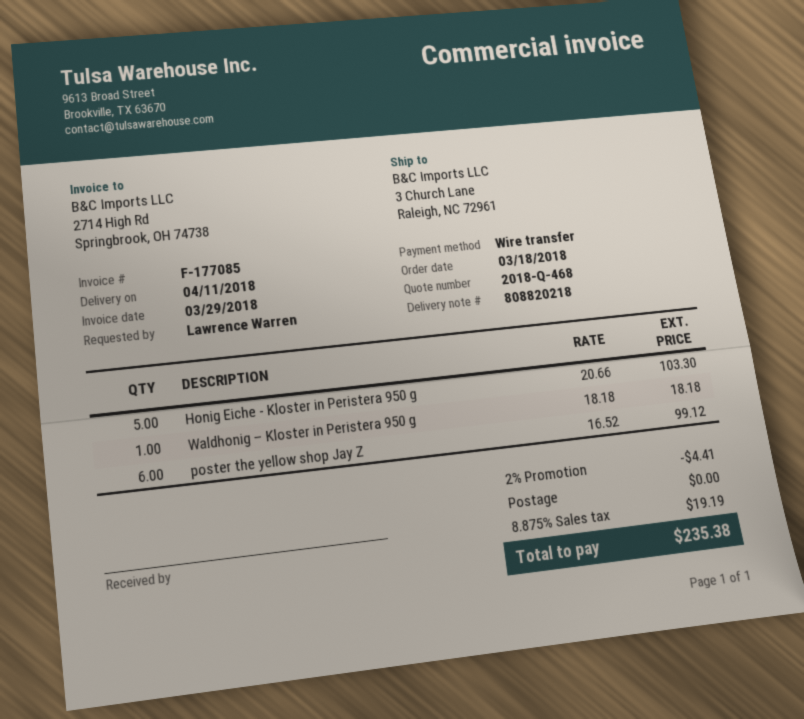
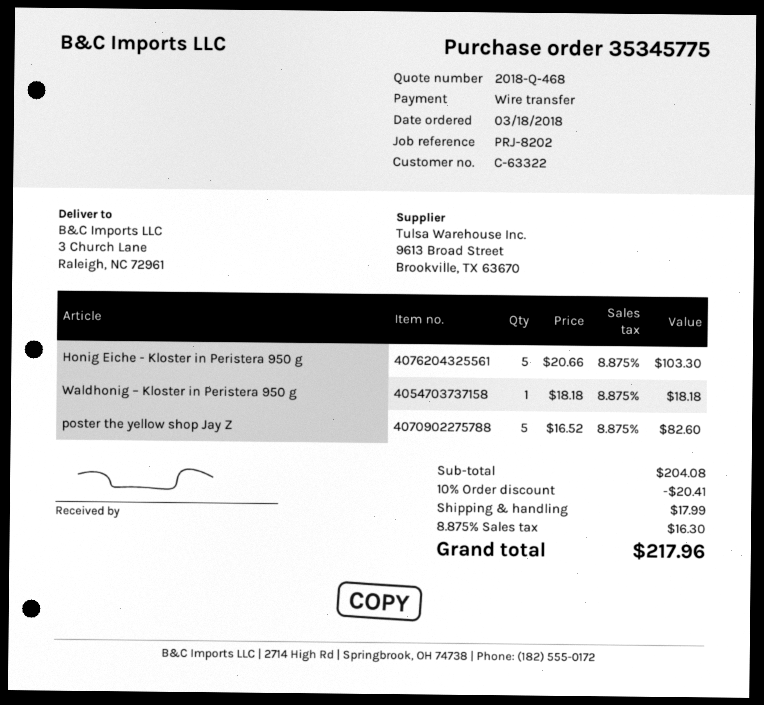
poster the yellow shop Jay Z: 6 x 16.52 = 99.12 -> 5 x 16.52 = 82.60
discount: 2% = 4.41 -> 10% = 20.41
shipping: 0.00 -> 17.99
tax: 8.875% = 19.19 -> 8.875% = 16.30
total: 235.38 -> 217.96

